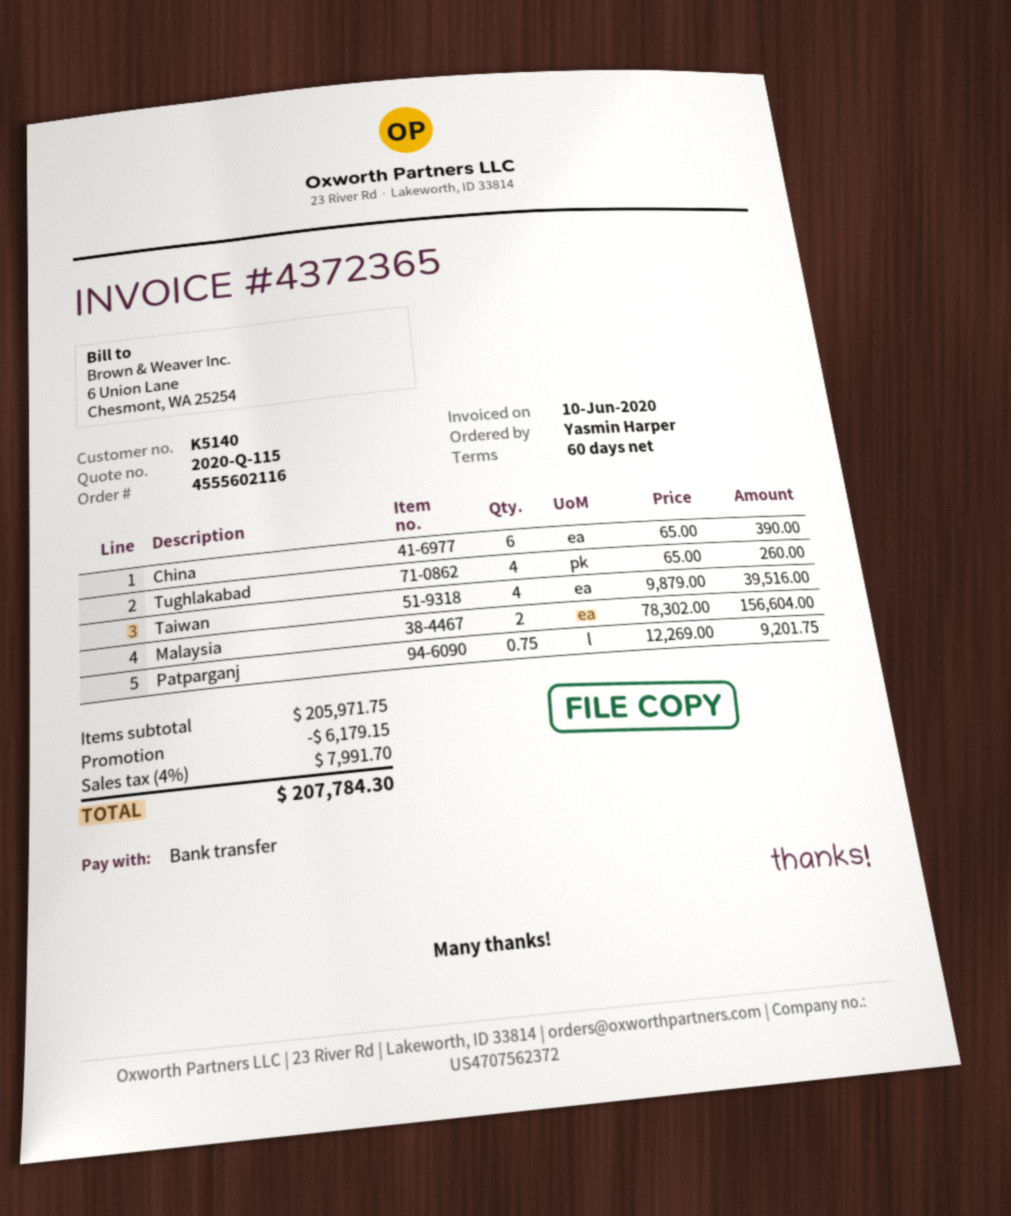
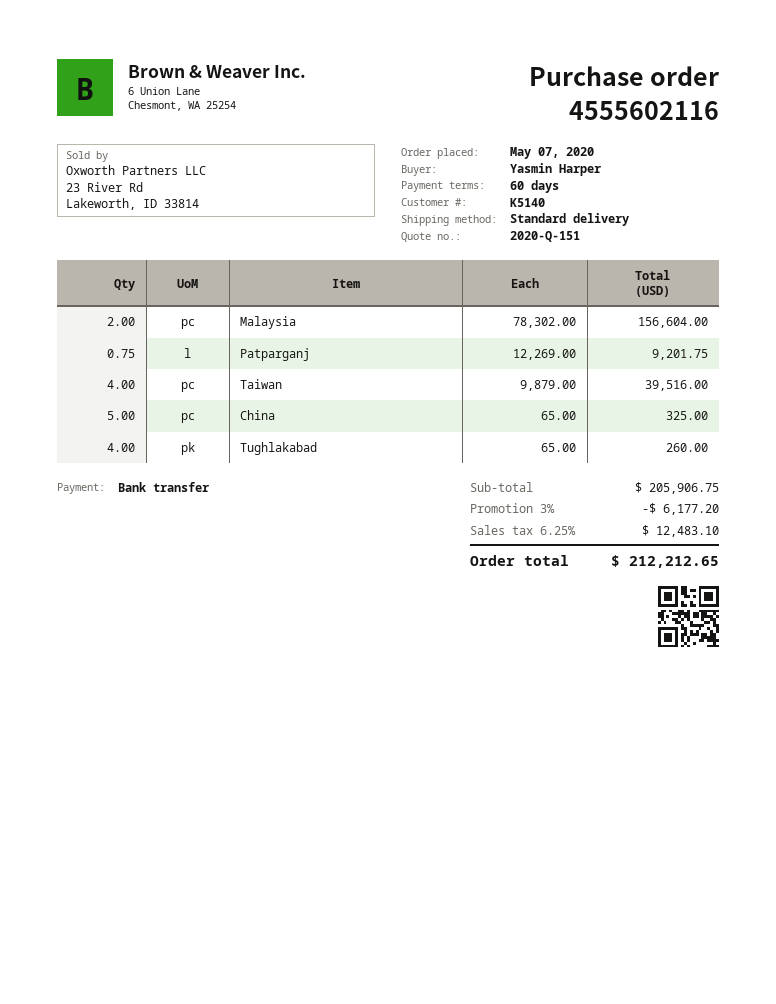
quote number: 2020-Q-115 -> 2020-Q-151
China: 6 x 65.00 = 390.00 -> 5 x 65.00 = 325.00
subtotal: 205971.75 -> 205906.75
discount: 6179.15 -> 6177.20
tax: 4% = 7991.70 -> 6.25% = 12483.10
total: 207784.30 -> 212212.65

